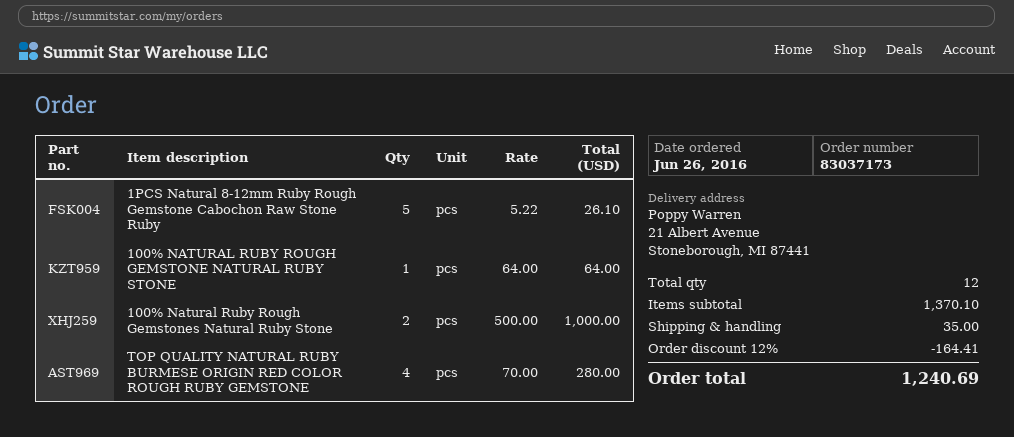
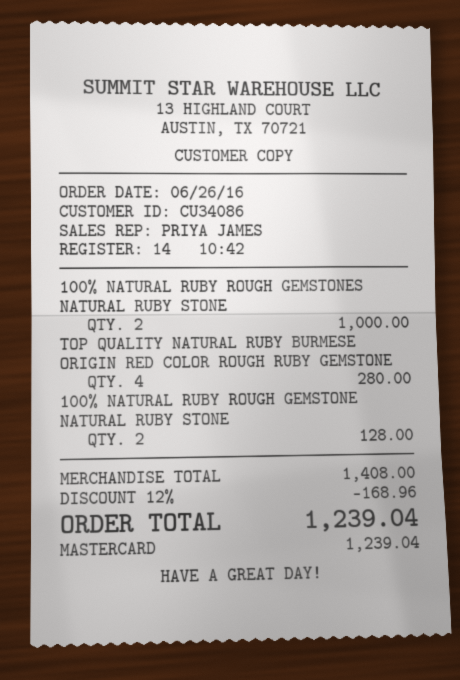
1PCS Natural 8-12mm Ruby Rough Gemstone Cabochon Raw Stone Ruby: 5 for 26.10 -> none
100% NATURAL RUBY ROUGH GEMSTONE NATURAL RUBY STONE: 1 for 64.00 -> 2 for 128.00
subtotal: 1370.10 -> 1408.00
discount: 12% = 164.41 -> 12% = 168.96
shipping: 35.00 -> none
total: 1240.69 -> 1239.04

